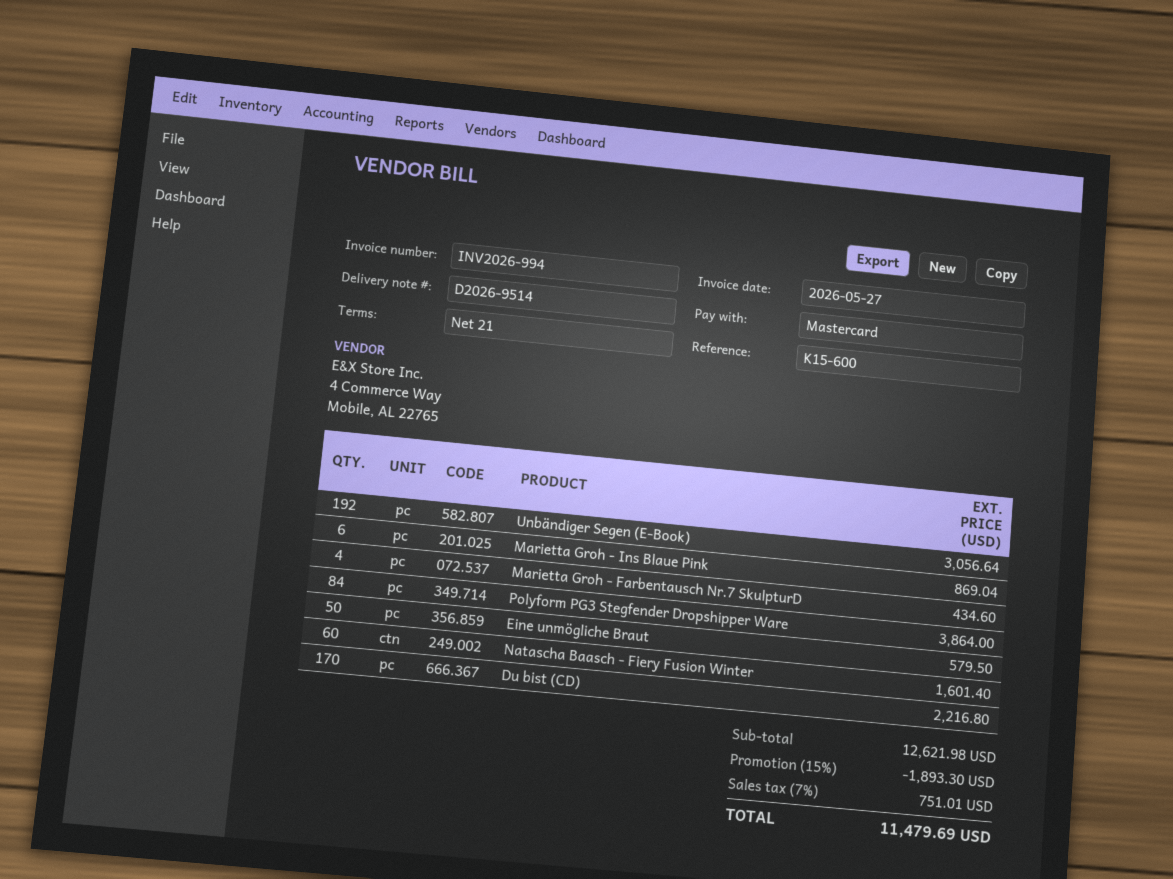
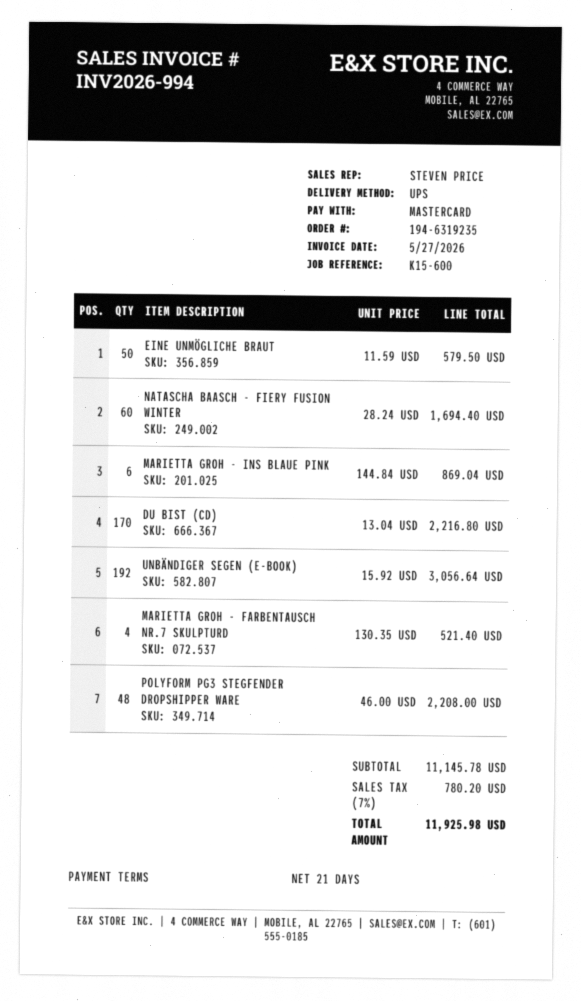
Marietta Groh - Farbentausch Nr.7 SkulpturD: 4 for 434.60 -> 4 for 521.40
Polyform PG3 Stegfender Dropshipper Ware: 84 for 3864.00 -> 48 for 2208.00
Natascha Baasch - Fiery Fusion Winter: 60 for 1601.40 -> 60 for 1694.40
subtotal: 12621.98 -> 11145.78
discount: 15% = 1893.30 -> none
tax: 7% = 751.01 -> 7% = 780.20
total: 11479.69 -> 11925.98

